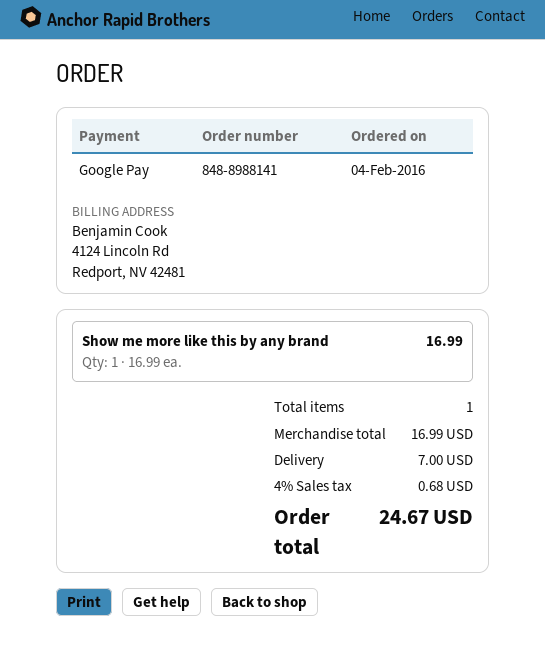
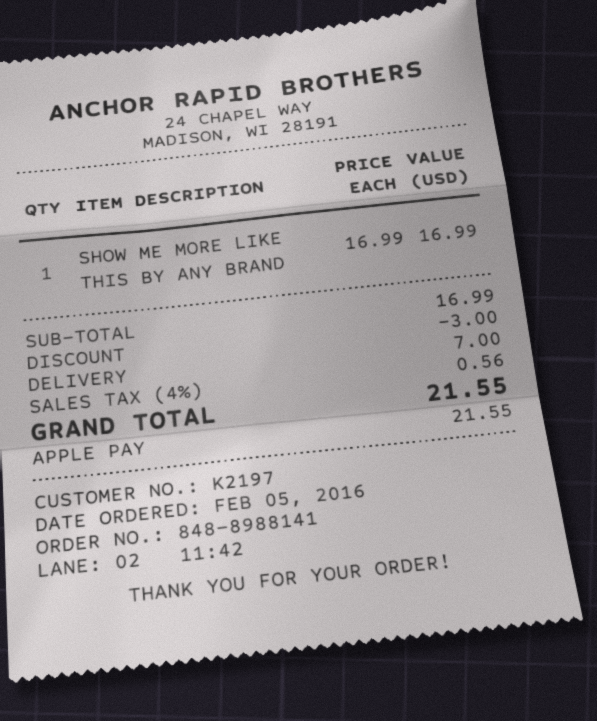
order date: 2016-02-04 -> 2016-02-05
payment method: Google Pay -> Apple Pay
discount: none -> 3.00
tax: 4% = 0.68 -> 4% = 0.56
total: 24.67 -> 21.55

